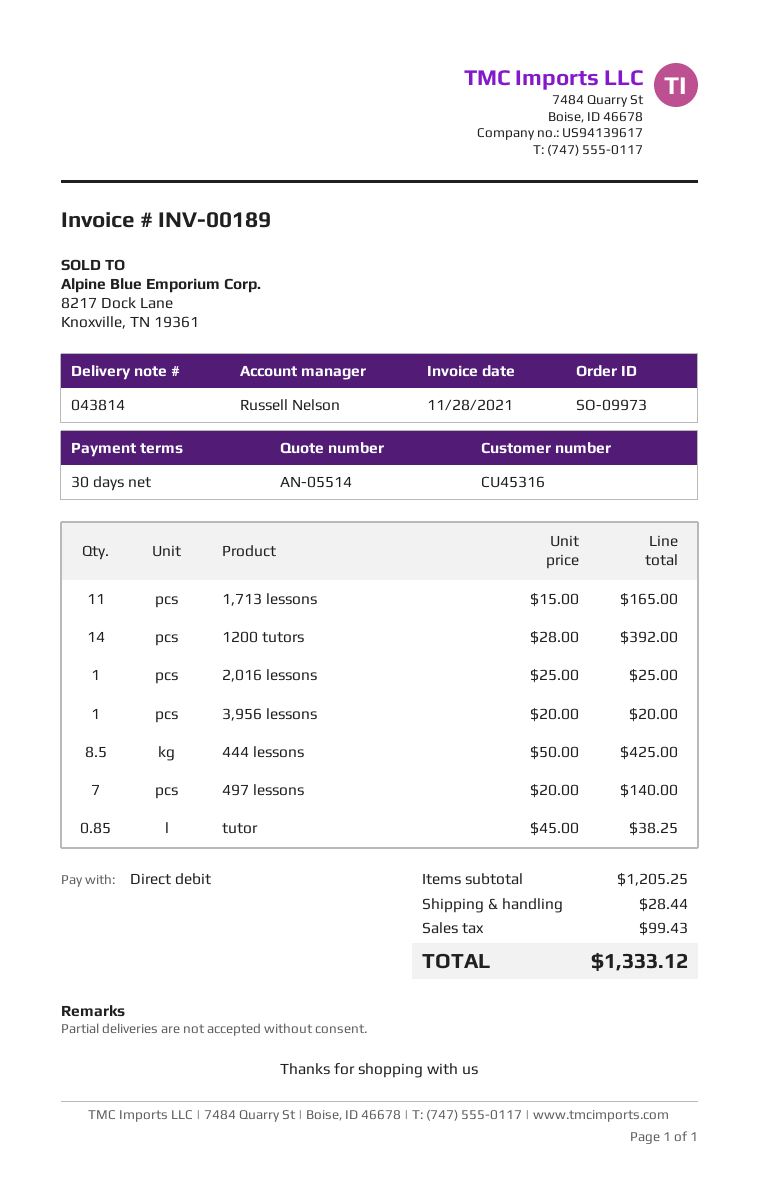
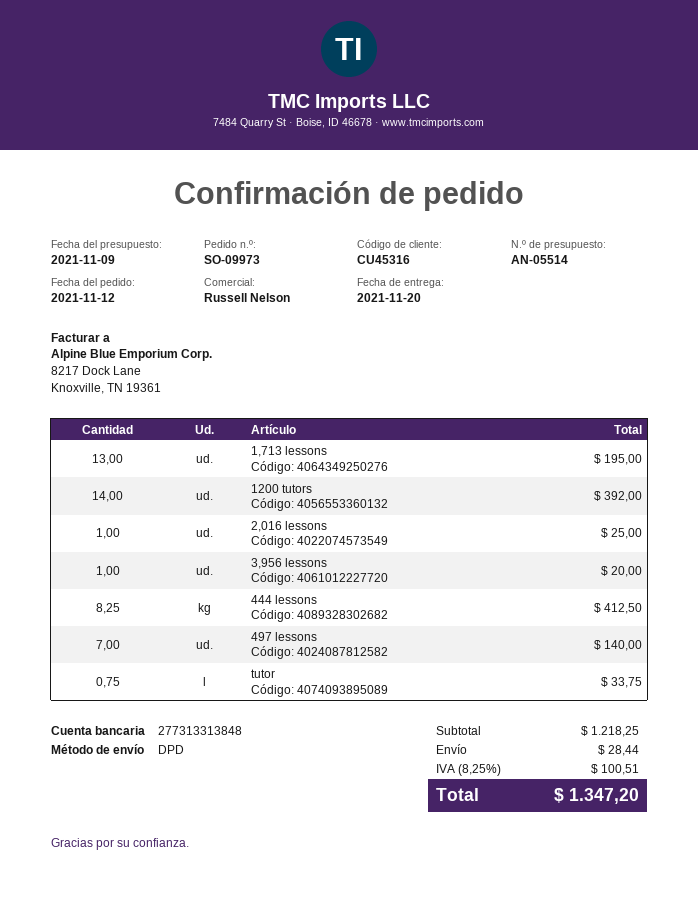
1,713 lessons: 11 for 165.00 -> 13 for 195.00
444 lessons: 8.5 for 425.00 -> 8.25 for 412.50
tutor: 0.85 for 38.25 -> 0.75 for 33.75
subtotal: 1205.25 -> 1218.25
tax: 99.43 -> 100.51
total: 1333.12 -> 1347.20

